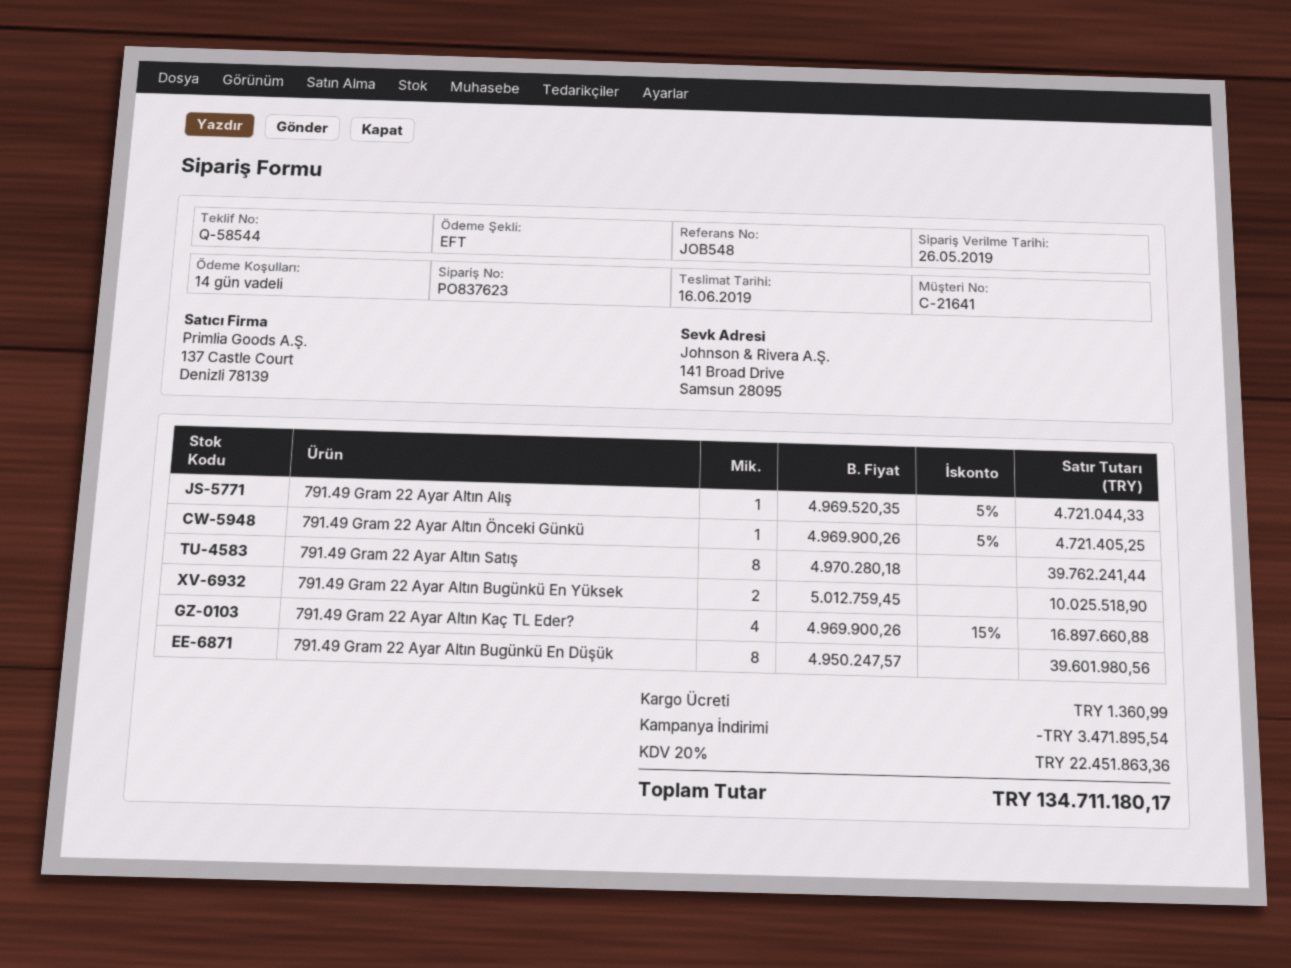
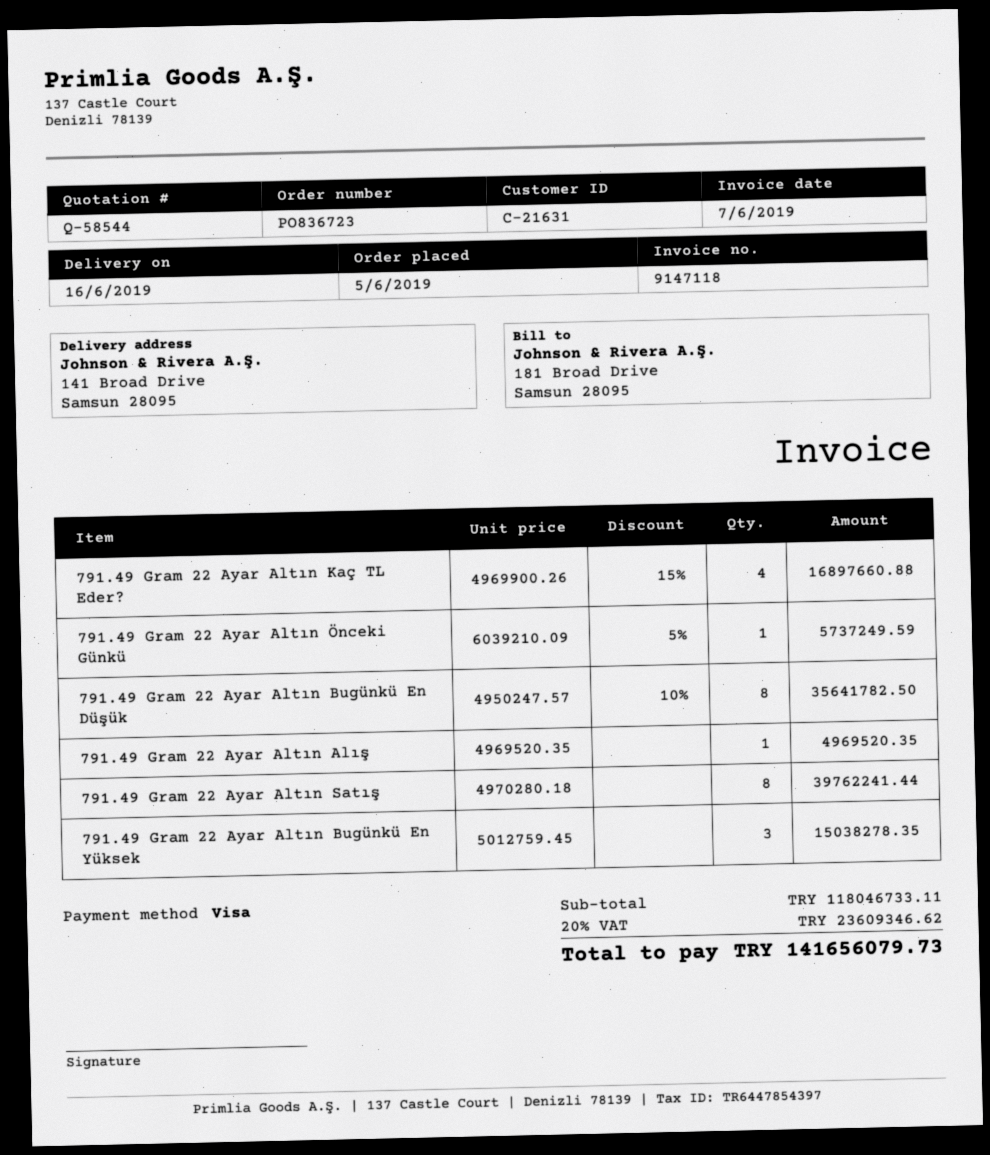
order number: PO837623 -> PO836723
order date: 2019-05-26 -> 2019-06-05
customer number: C-21641 -> C-21631
payment method: bank transfer -> Visa
791.49 Gram 22 Ayar Altın Alış: 1 x 4969520.35 - 5% = 4721044.33 -> 1 x 4969520.35 = 4969520.35
791.49 Gram 22 Ayar Altın Önceki Günkü: 1 x 4969900.26 - 5% = 4721405.25 -> 1 x 6039210.09 - 5% = 5737249.59
791.49 Gram 22 Ayar Altın Bugünkü En Yüksek: 2 x 5012759.45 = 10025518.90 -> 3 x 5012759.45 = 15038278.35
791.49 Gram 22 Ayar Altın Bugünkü En Düşük: 8 x 4950247.57 = 39601980.56 -> 8 x 4950247.57 - 10% = 35641782.50
discount: 3471895.54 -> none
shipping: 1360.99 -> none
tax: 20% = 22451863.36 -> 20% = 23609346.62
total: 134711180.17 -> 141656079.73

